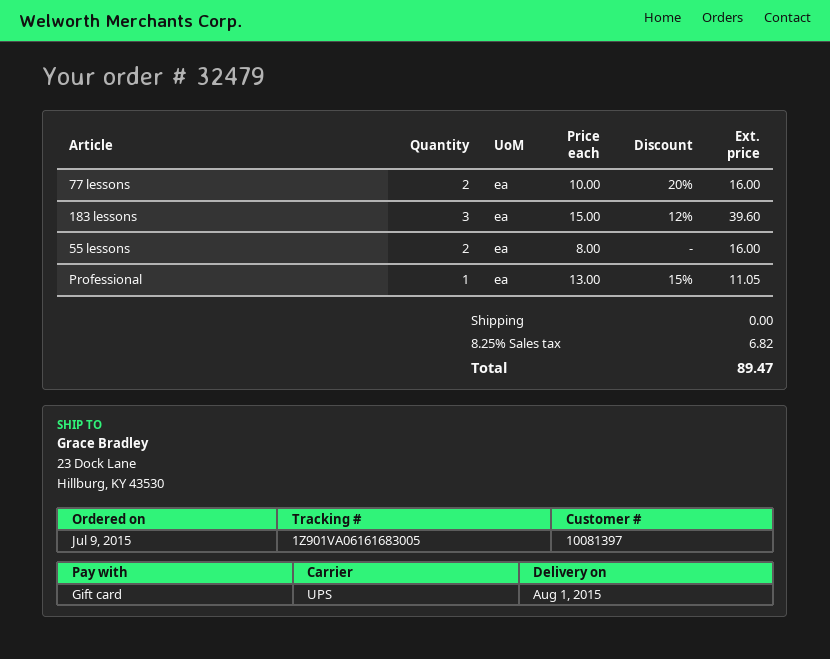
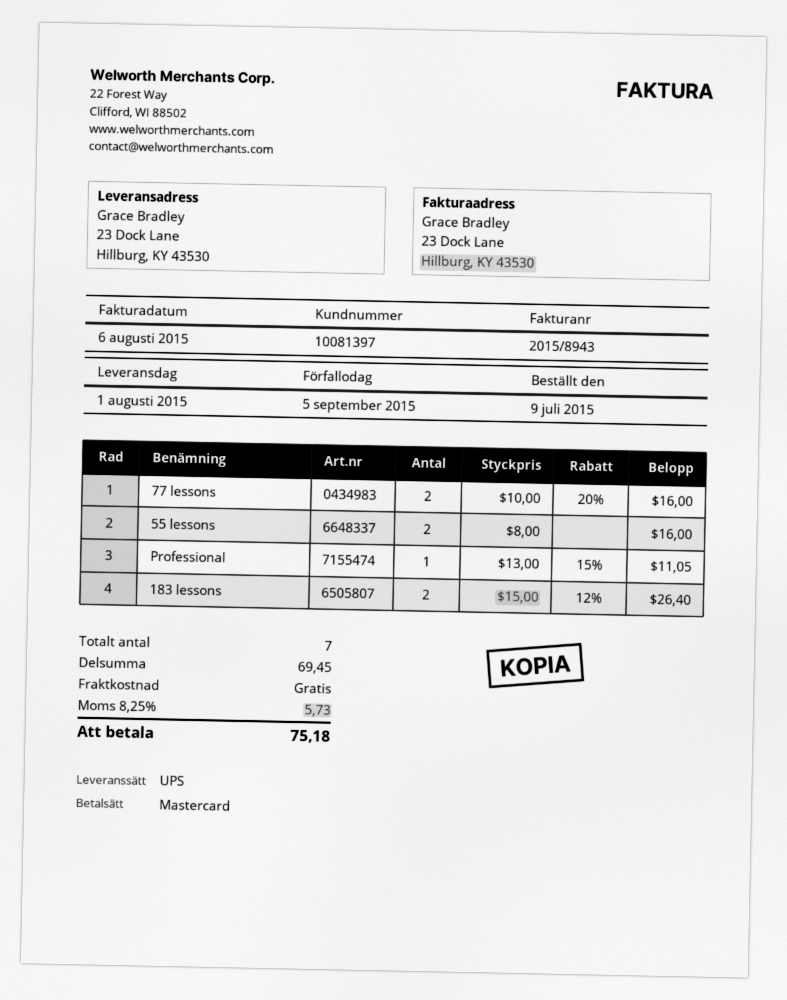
payment method: gift card -> Mastercard
183 lessons: 3 x 15.00 - 12% = 39.60 -> 2 x 15.00 - 12% = 26.40
tax: 8.25% = 6.82 -> 8.25% = 5.73
total: 89.47 -> 75.18

